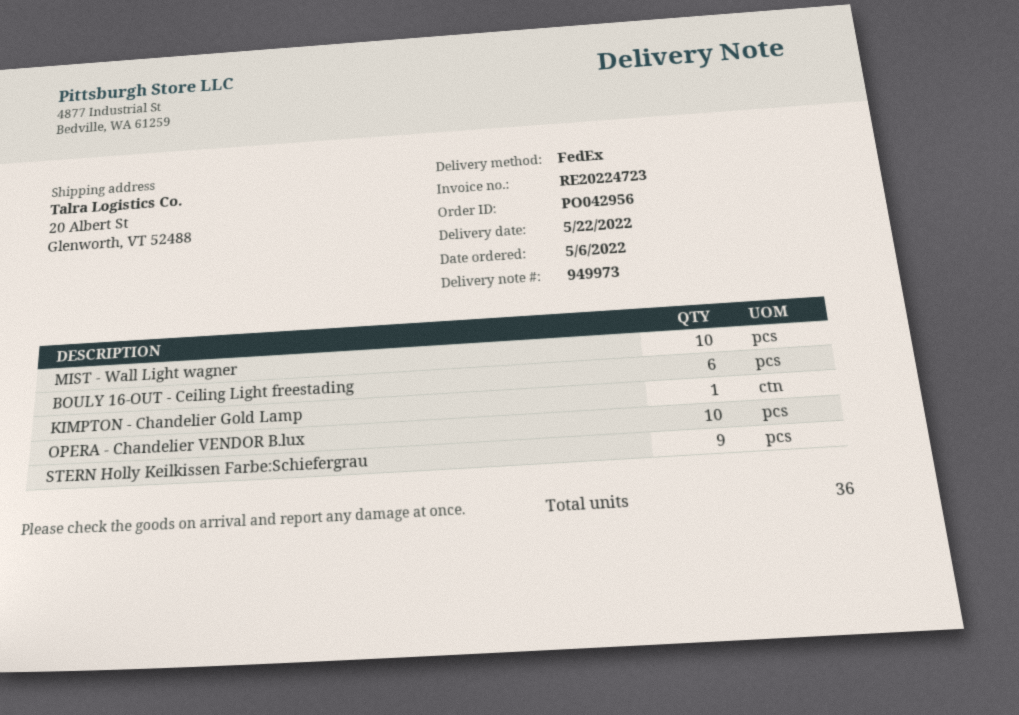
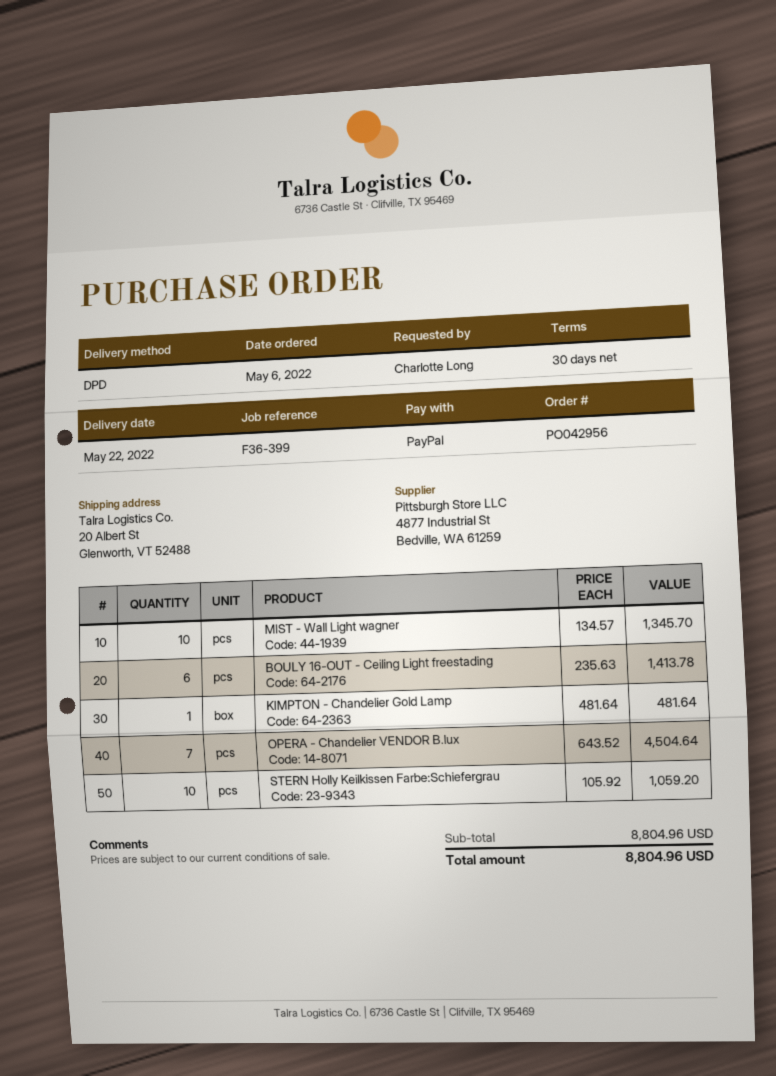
shipping method: FedEx -> DPD
OPERA - Chandelier VENDOR B.lux: 10 -> 7
STERN Holly Keilkissen Farbe:Schiefergrau: 9 -> 10

